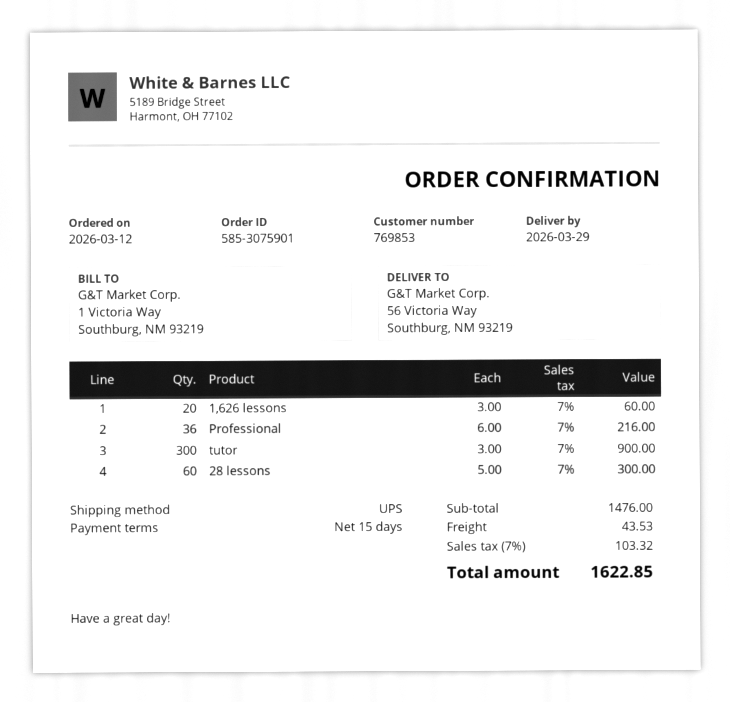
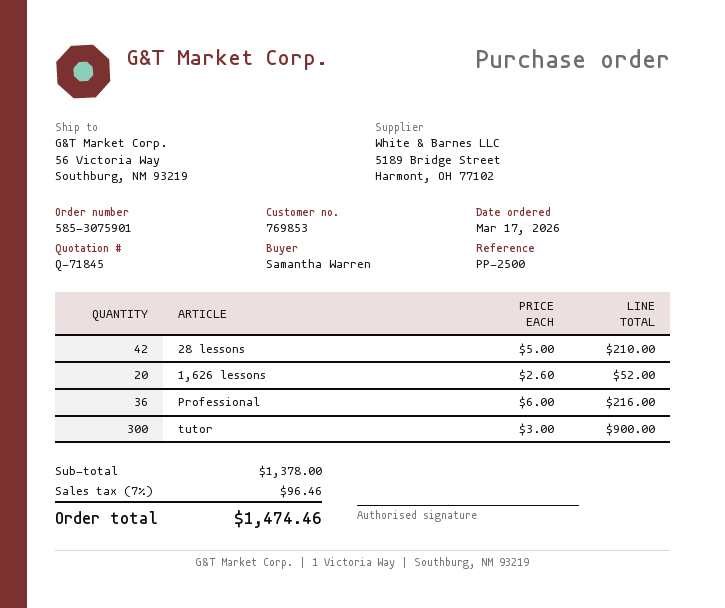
order date: 2026-03-12 -> 2026-03-17
1,626 lessons: 20 x 3.00 = 60.00 -> 20 x 2.60 = 52.00
28 lessons: 60 x 5.00 = 300.00 -> 42 x 5.00 = 210.00
subtotal: 1476.00 -> 1378.00
shipping: 43.53 -> none
tax: 7% = 103.32 -> 7% = 96.46
total: 1622.85 -> 1474.46

